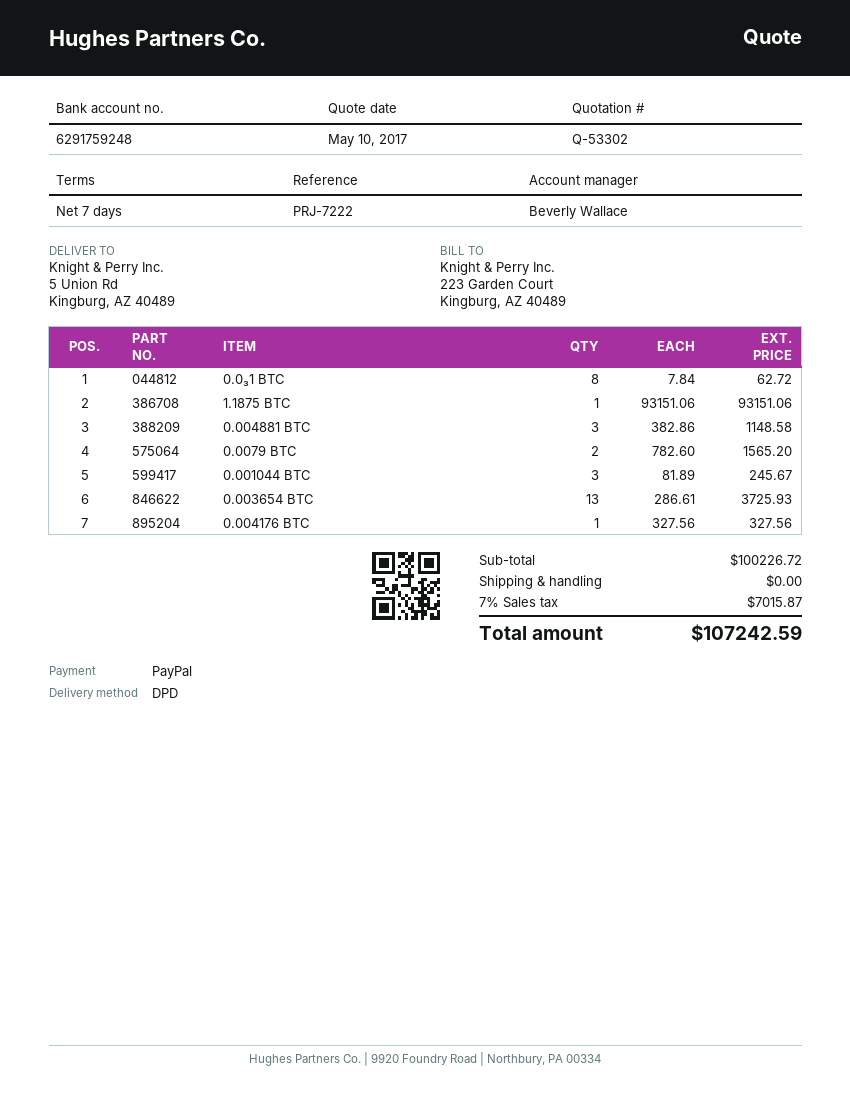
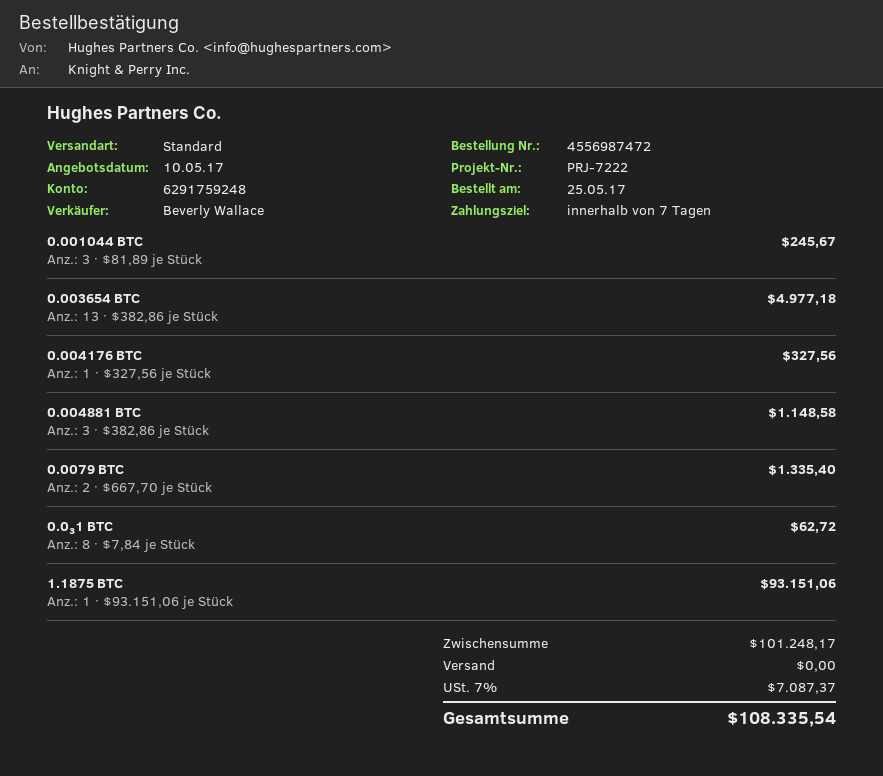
shipping method: DPD -> standard
0.0079 BTC: 2 x 782.60 = 1565.20 -> 2 x 667.70 = 1335.40
0.003654 BTC: 13 x 286.61 = 3725.93 -> 13 x 382.86 = 4977.18
subtotal: 100226.72 -> 101248.17
tax: 7% = 7015.87 -> 7% = 7087.37
total: 107242.59 -> 108335.54

